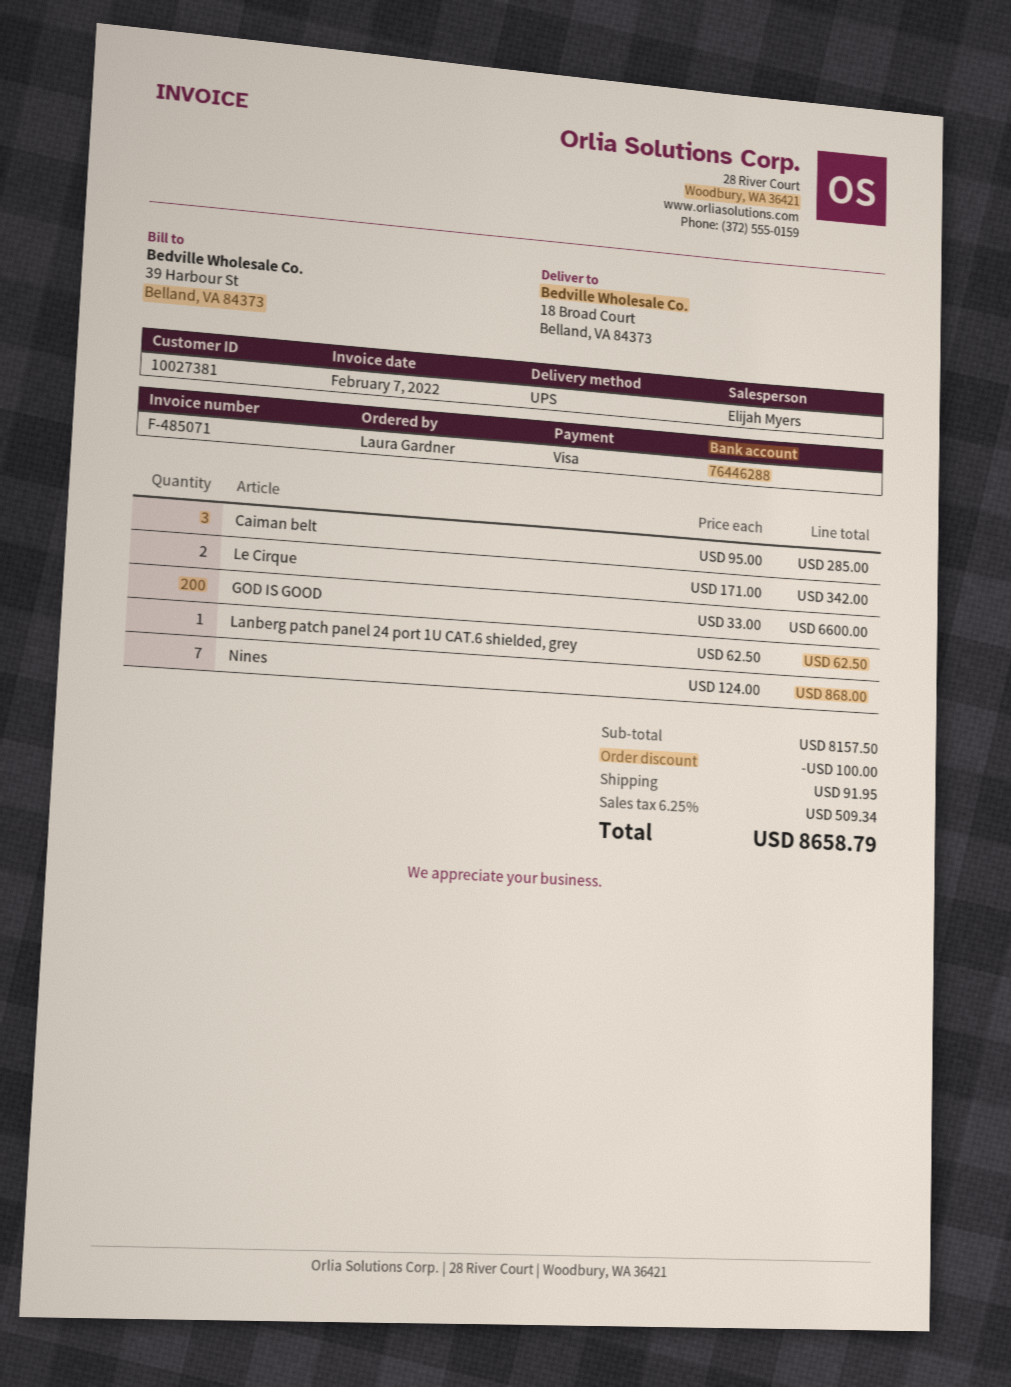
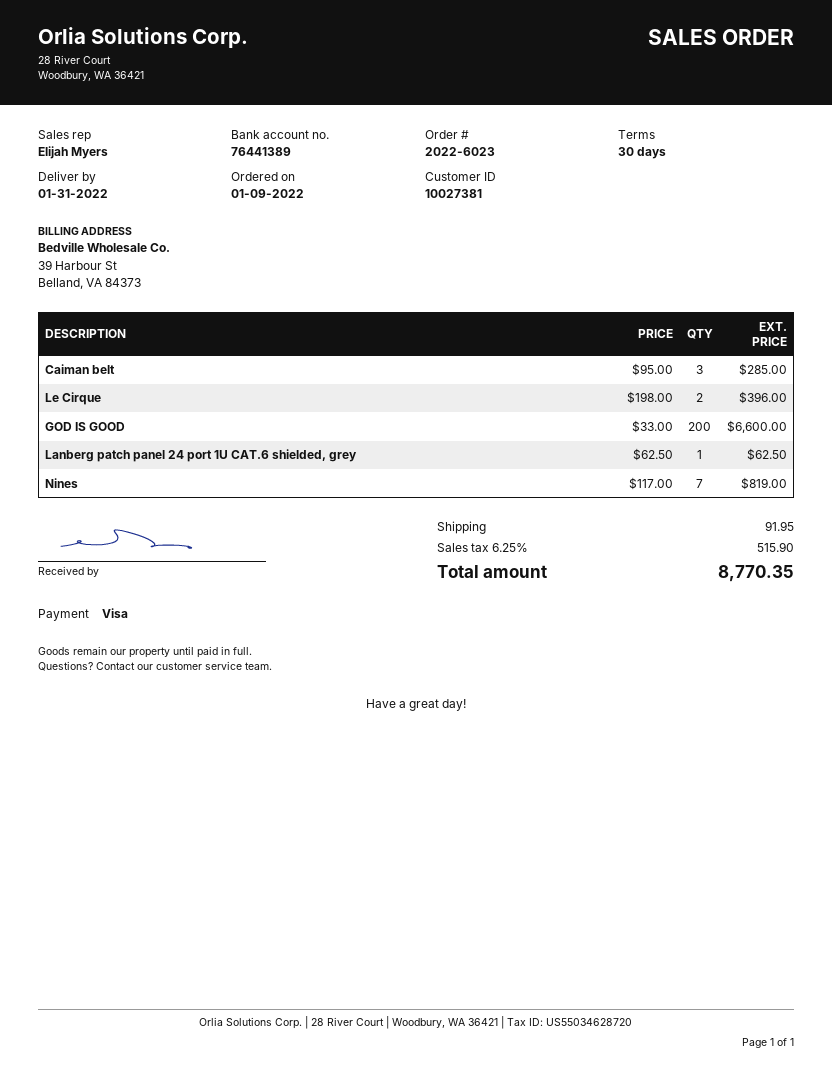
bank account: 76446288 -> 76441389
Le Cirque: 2 x 171.00 = 342.00 -> 2 x 198.00 = 396.00
Nines: 7 x 124.00 = 868.00 -> 7 x 117.00 = 819.00
discount: 100.00 -> none
tax: 6.25% = 509.34 -> 6.25% = 515.90
total: 8658.79 -> 8770.35

